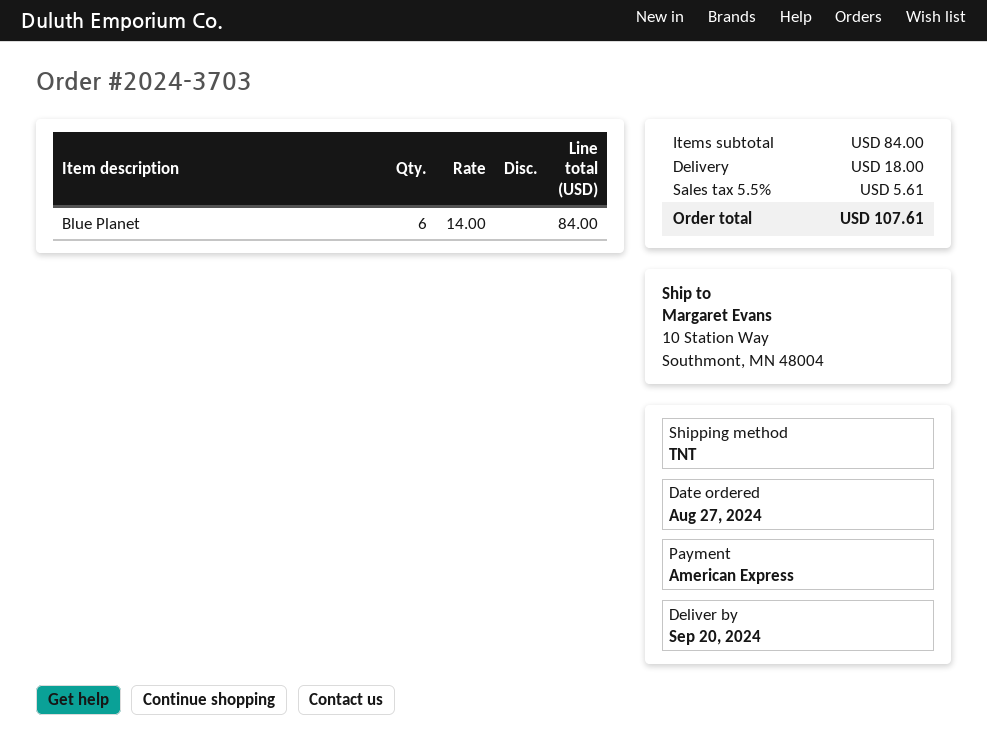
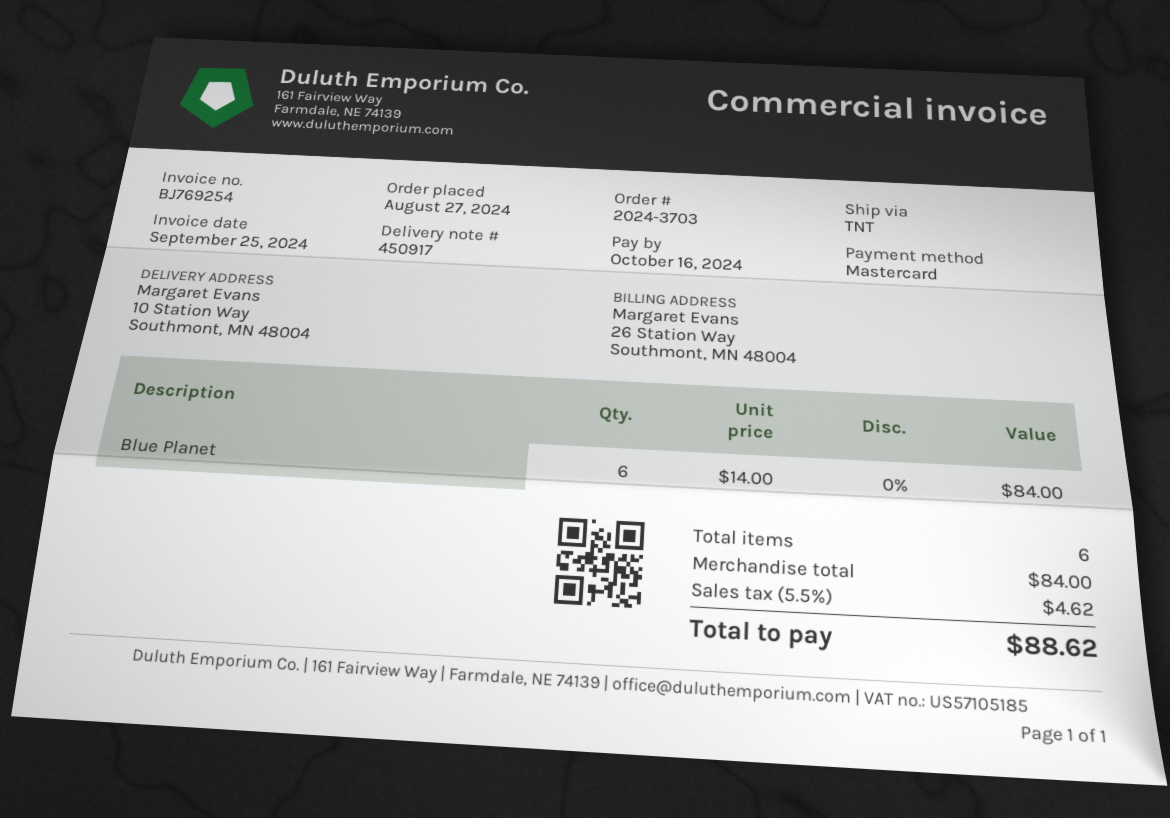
payment method: American Express -> Mastercard
shipping: 18.00 -> none
tax: 5.5% = 5.61 -> 5.5% = 4.62
total: 107.61 -> 88.62

